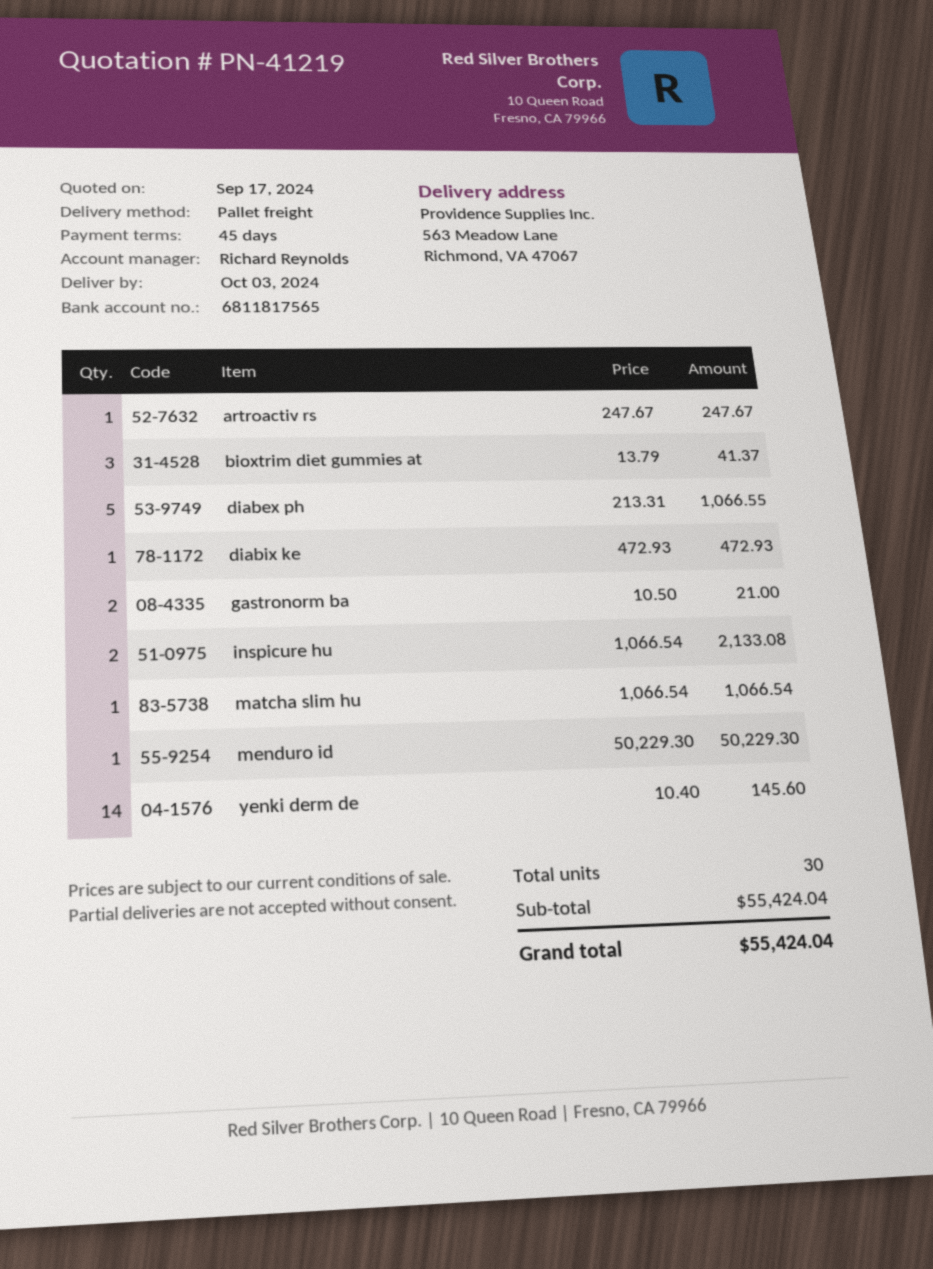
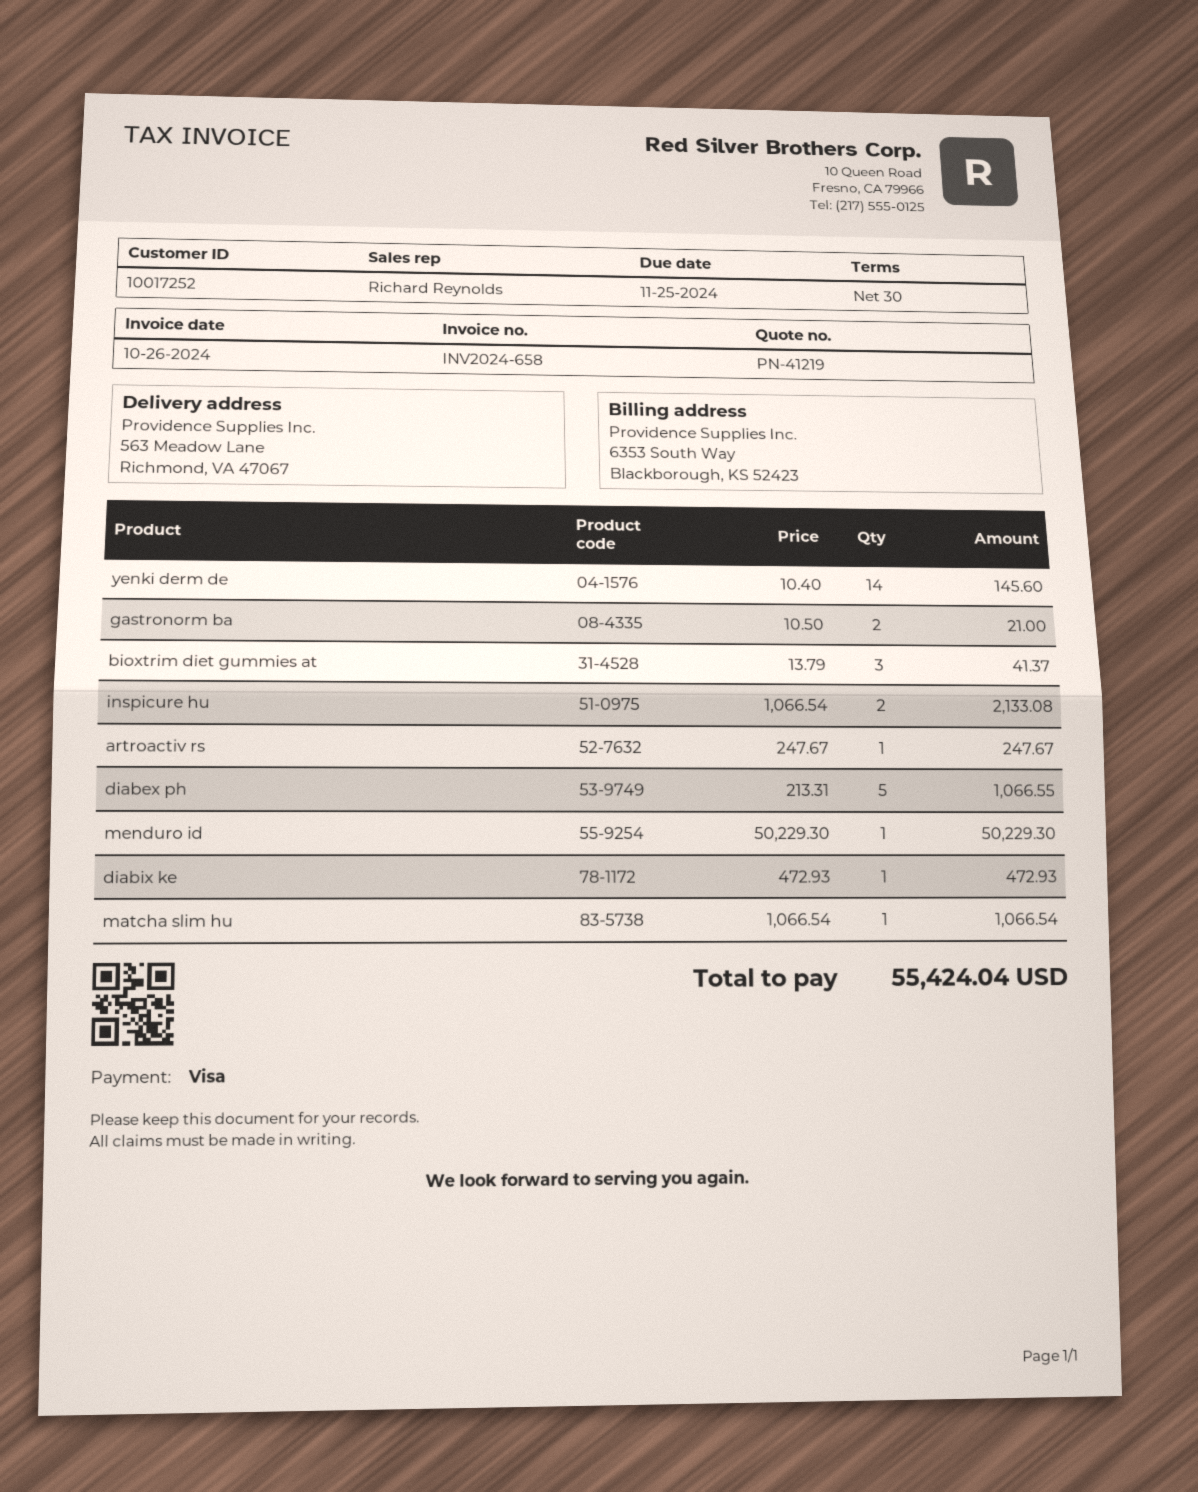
payment terms: 45 days -> 30 days

